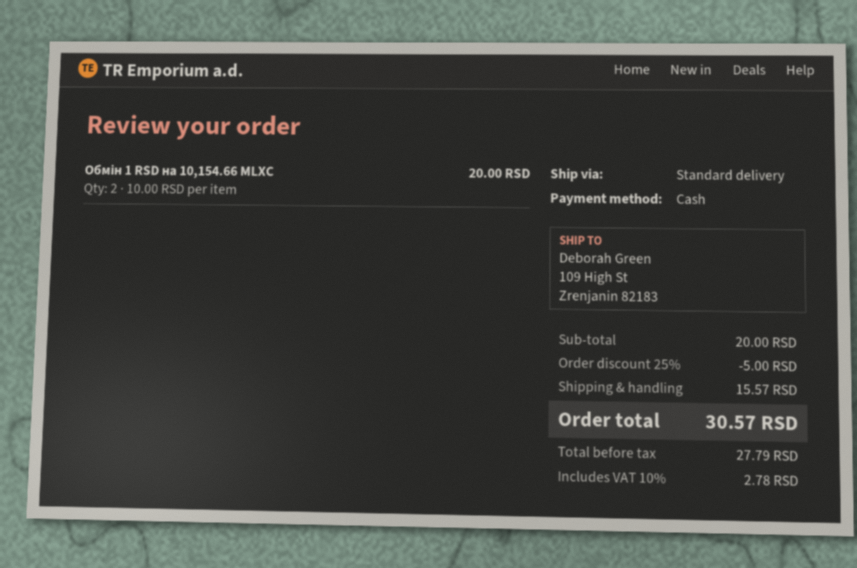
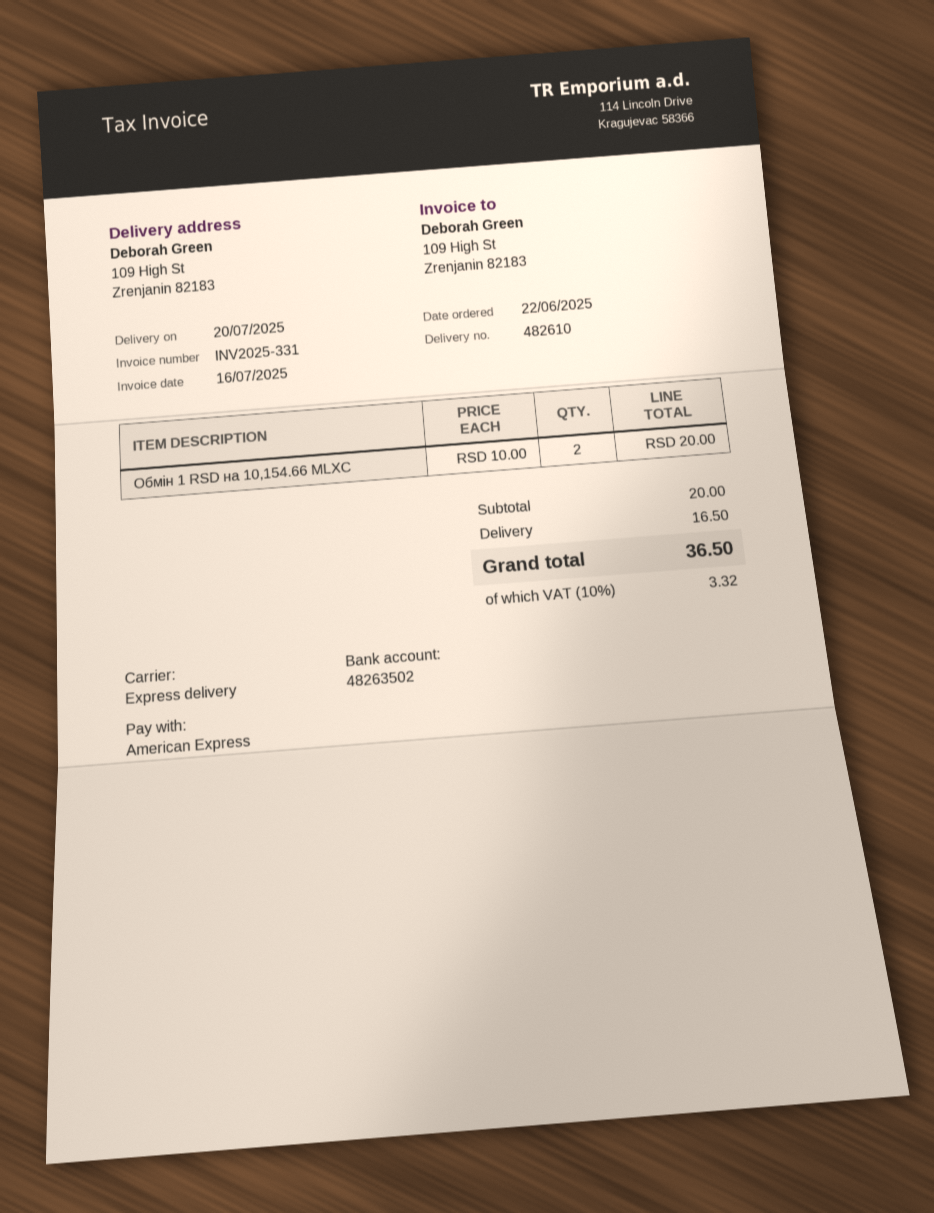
payment method: cash -> American Express
shipping method: standard -> express
discount: 25% = 5.00 -> none
shipping: 15.57 -> 16.50
tax: 10% = 2.78 -> 10% = 3.32
total: 30.57 -> 36.50

